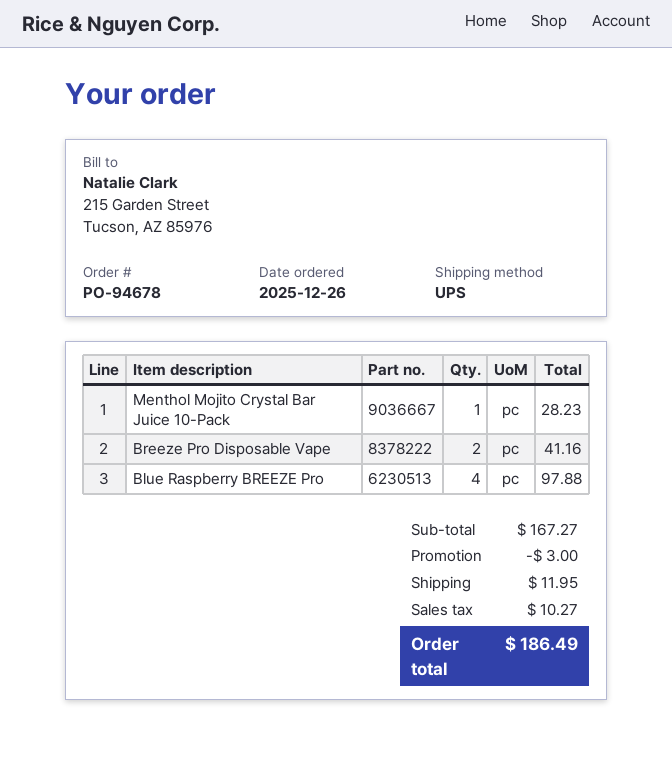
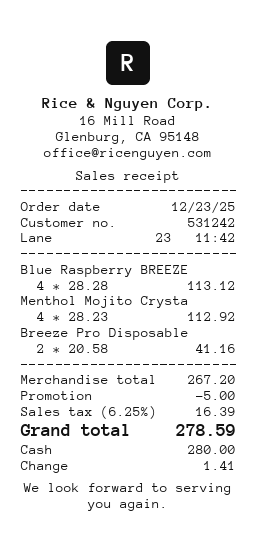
order date: 2025-12-26 -> 2025-12-23
Menthol Mojito Crystal Bar Juice 10-Pack: 1 for 28.23 -> 4 for 112.92
Blue Raspberry BREEZE Pro: 4 for 97.88 -> 4 for 113.12
subtotal: 167.27 -> 267.20
discount: 3.00 -> 5.00
shipping: 11.95 -> none
tax: 10.27 -> 16.39
total: 186.49 -> 278.59

